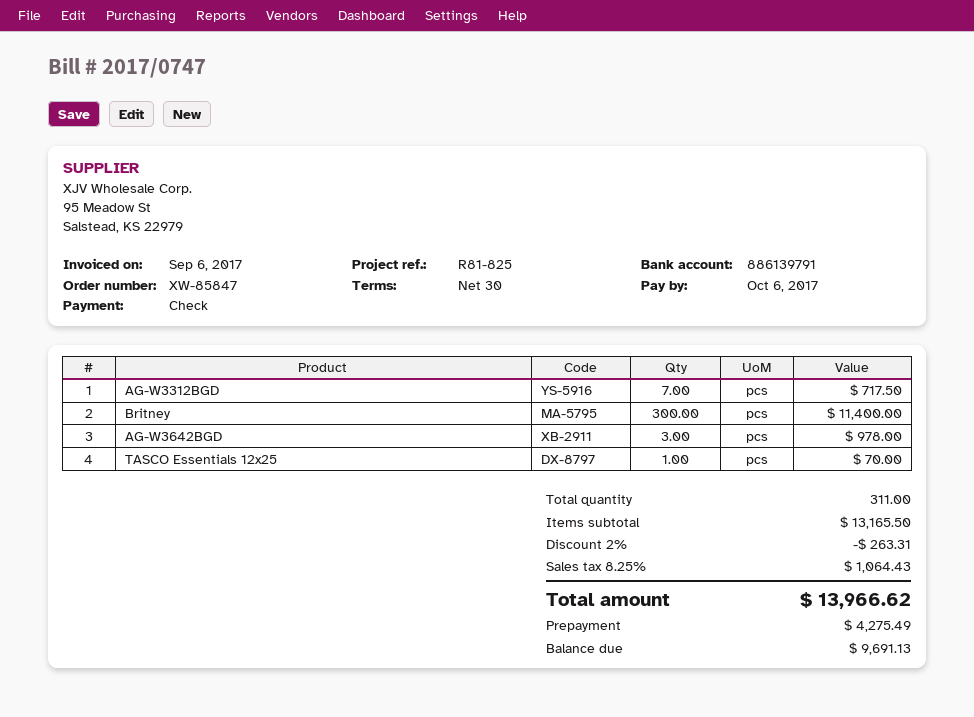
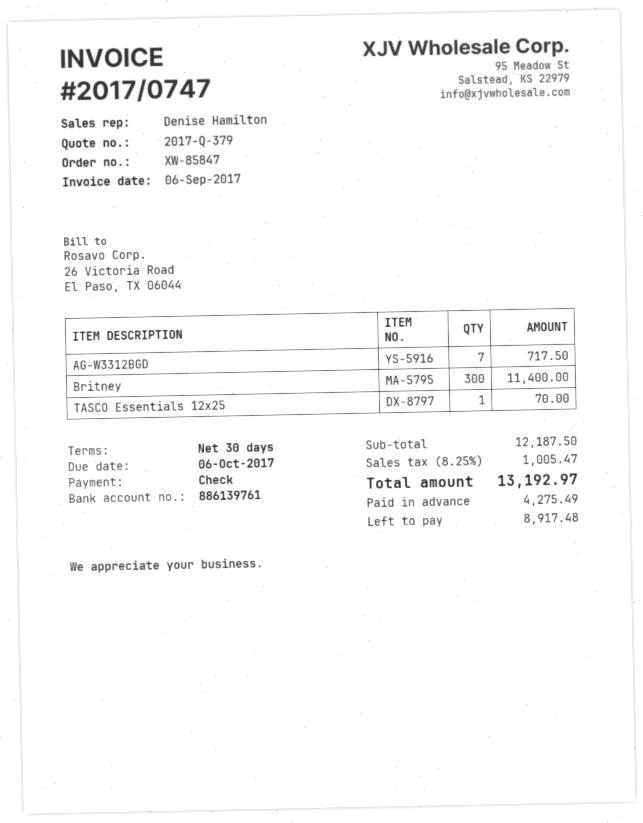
bank account: 886139791 -> 886139761
AG-W3642BGD: 3 for 978.00 -> none
subtotal: 13165.50 -> 12187.50
discount: 2% = 263.31 -> none
tax: 8.25% = 1064.43 -> 8.25% = 1005.47
total: 13966.62 -> 13192.97
balance: 9691.13 -> 8917.48

